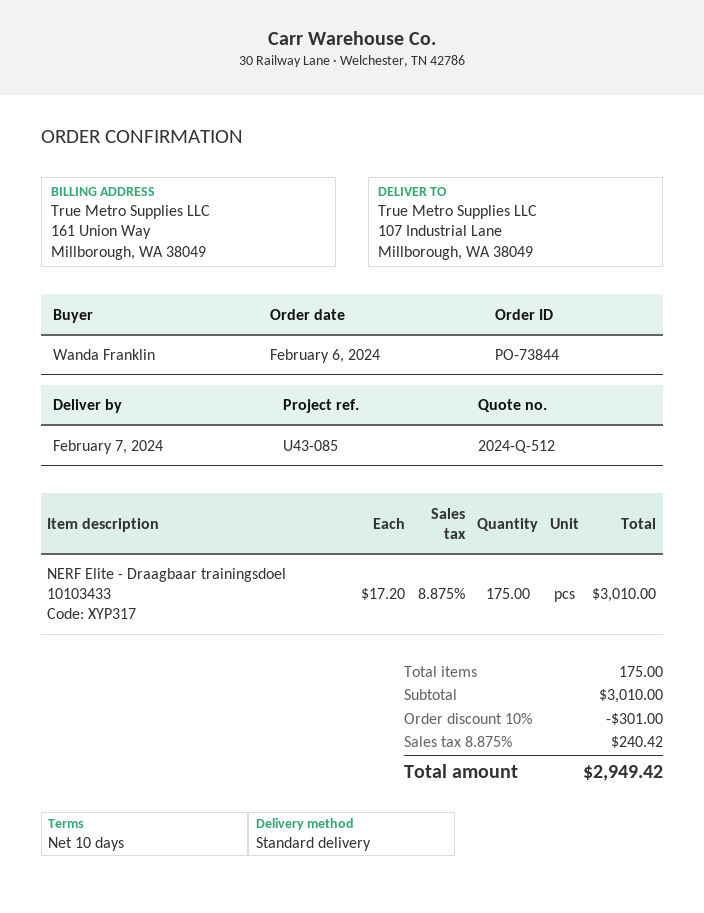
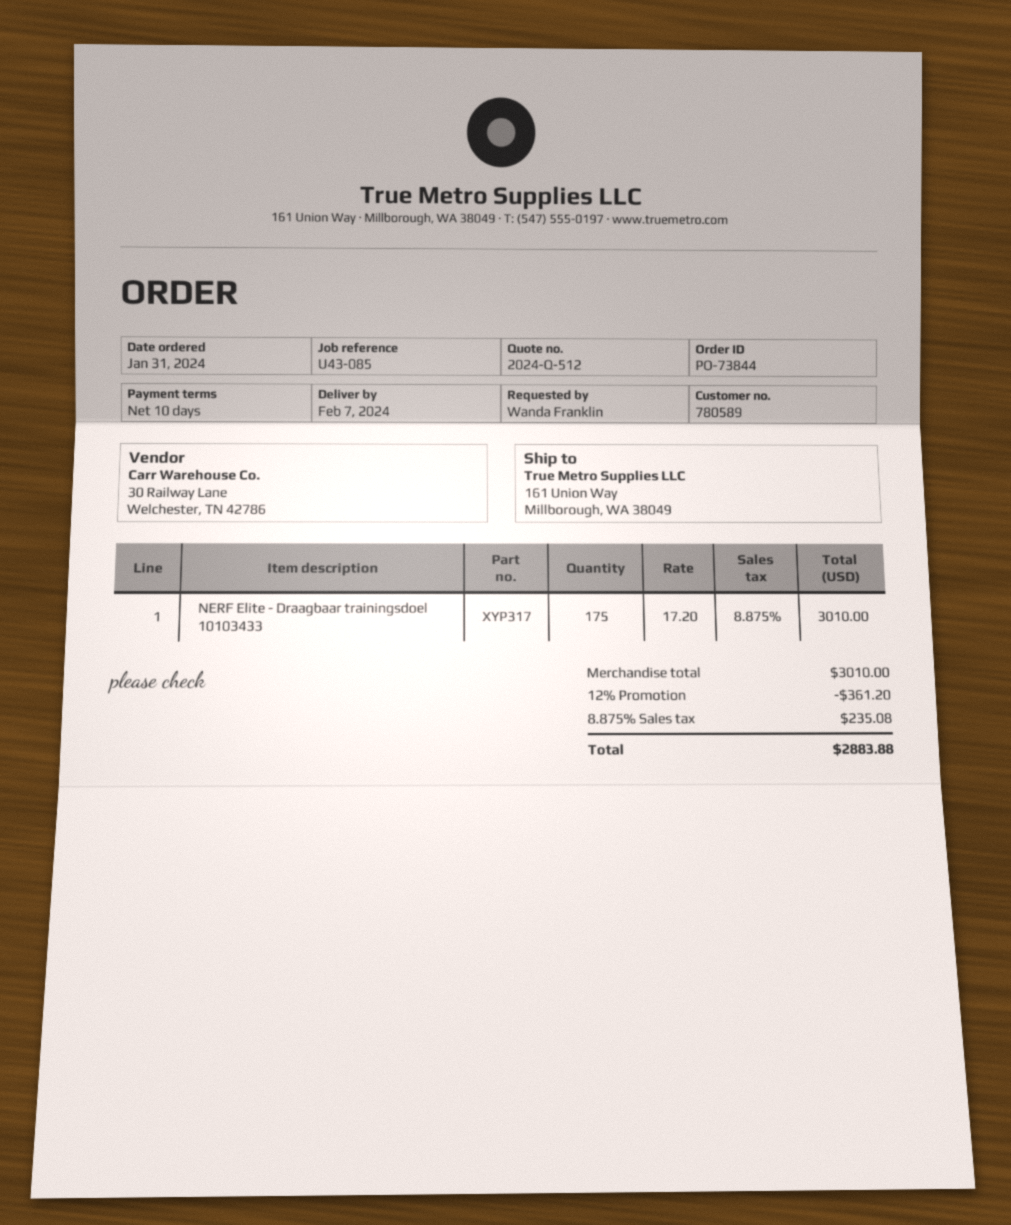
order date: 2024-02-06 -> 2024-01-31
ship to: 107 Industrial Lane, Millborough, WA 38049 -> 161 Union Way, Millborough, WA 38049
discount: 10% = 301.00 -> 12% = 361.20
tax: 8.875% = 240.42 -> 8.875% = 235.08
total: 2949.42 -> 2883.88

